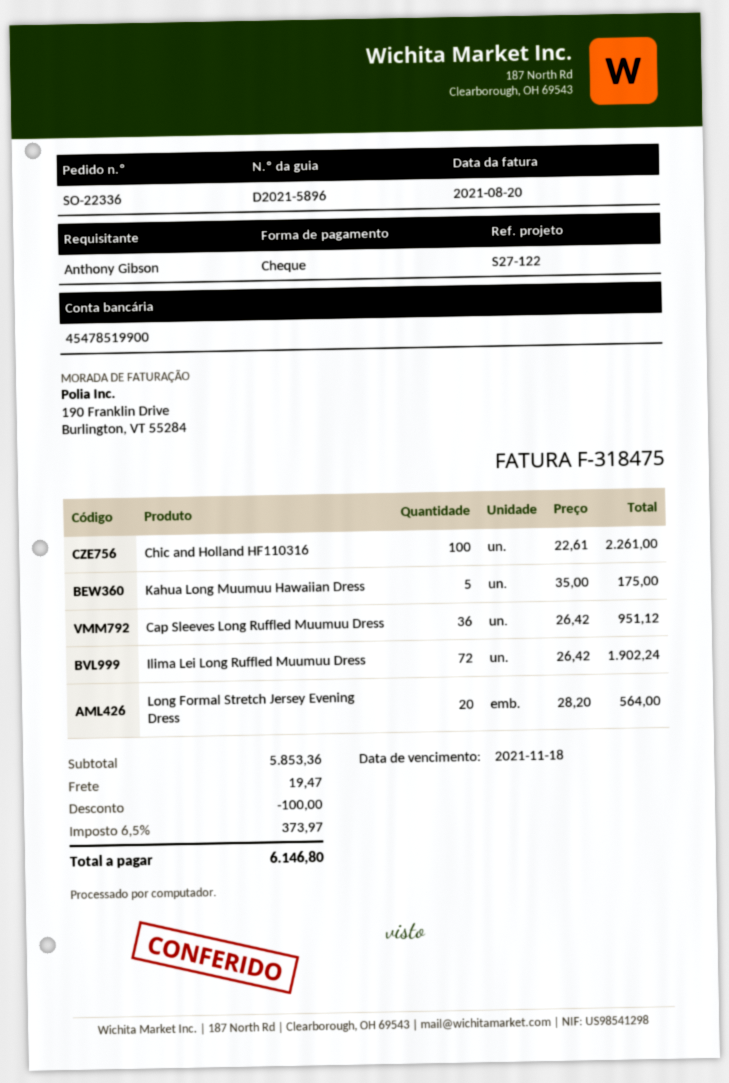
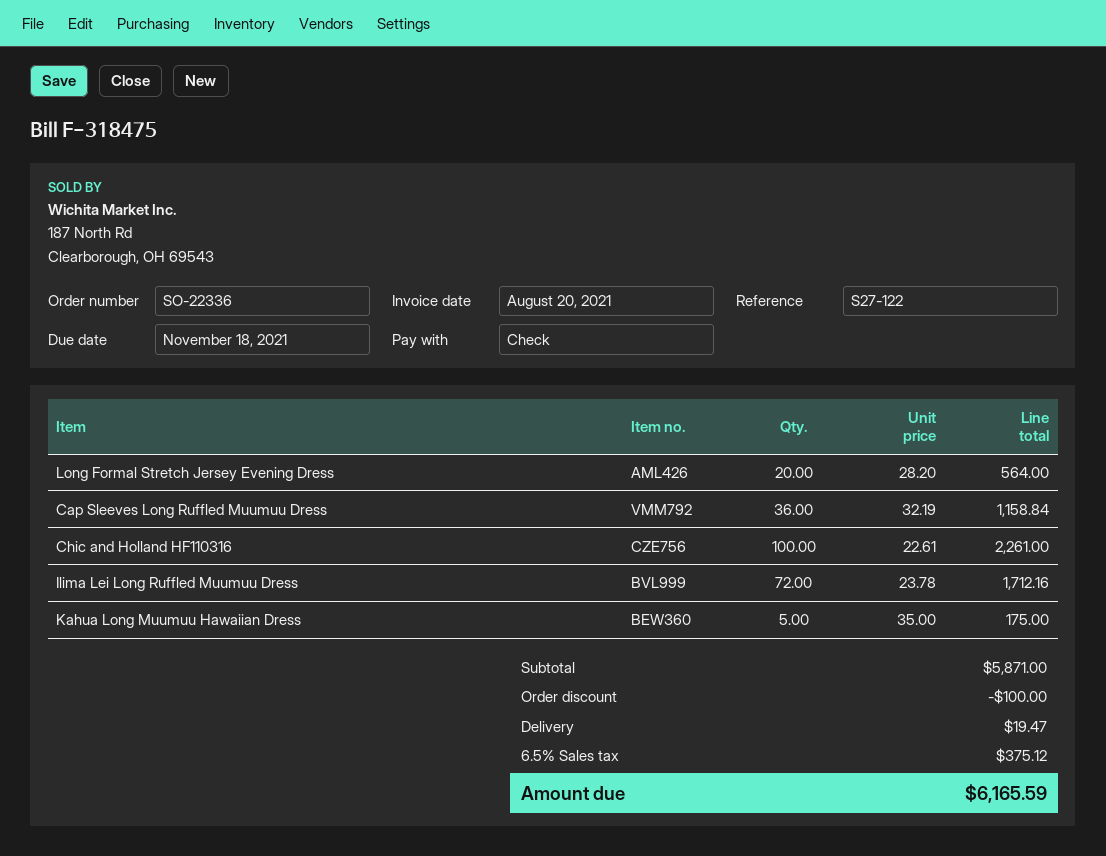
Cap Sleeves Long Ruffled Muumuu Dress: 36 x 26.42 = 951.12 -> 36 x 32.19 = 1158.84
Ilima Lei Long Ruffled Muumuu Dress: 72 x 26.42 = 1902.24 -> 72 x 23.78 = 1712.16
subtotal: 5853.36 -> 5871.00
tax: 6.5% = 373.97 -> 6.5% = 375.12
total: 6146.80 -> 6165.59

